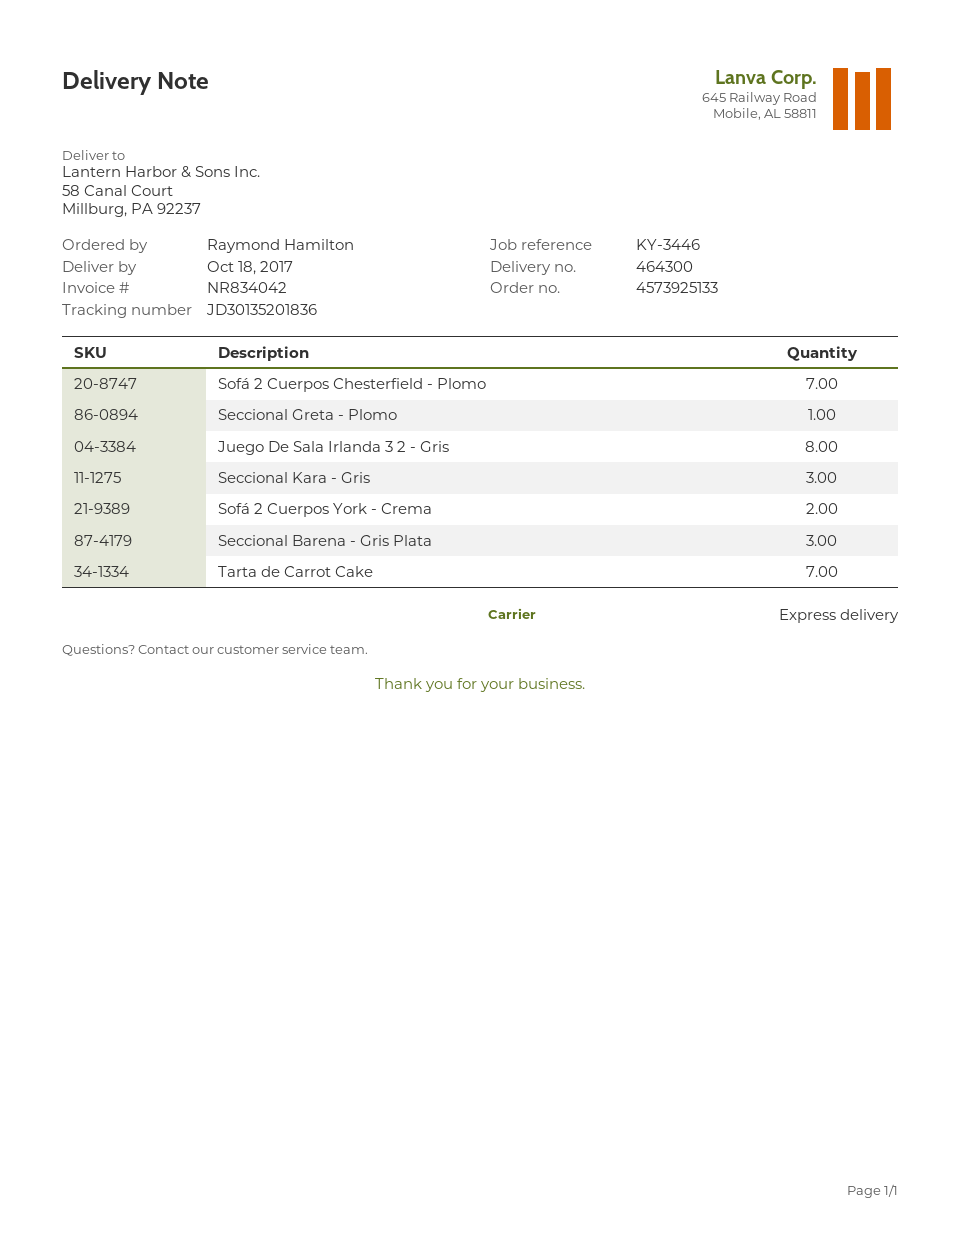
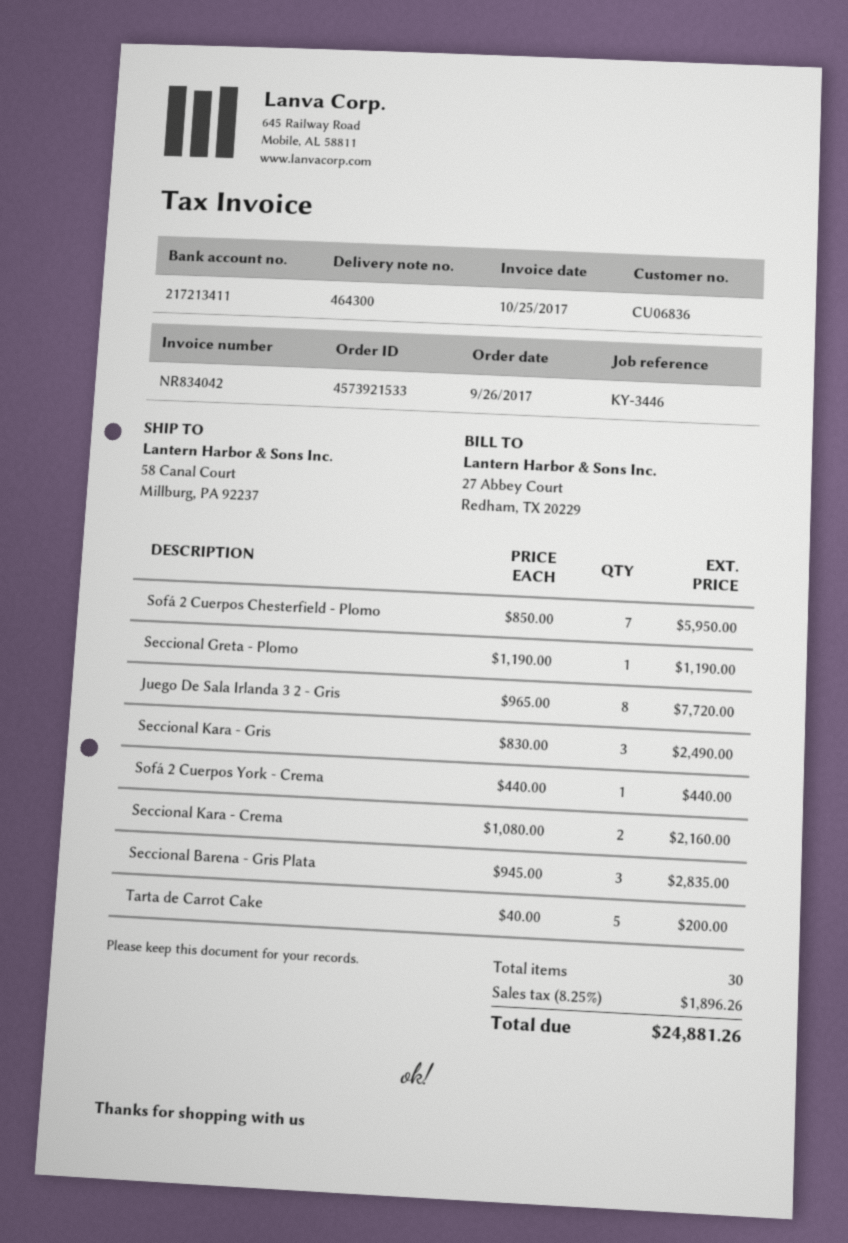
order number: 4573925133 -> 4573921533
Sofá 2 Cuerpos York - Crema: 2 -> 1
Tarta de Carrot Cake: 7 -> 5
Seccional Kara - Crema: none -> 2

